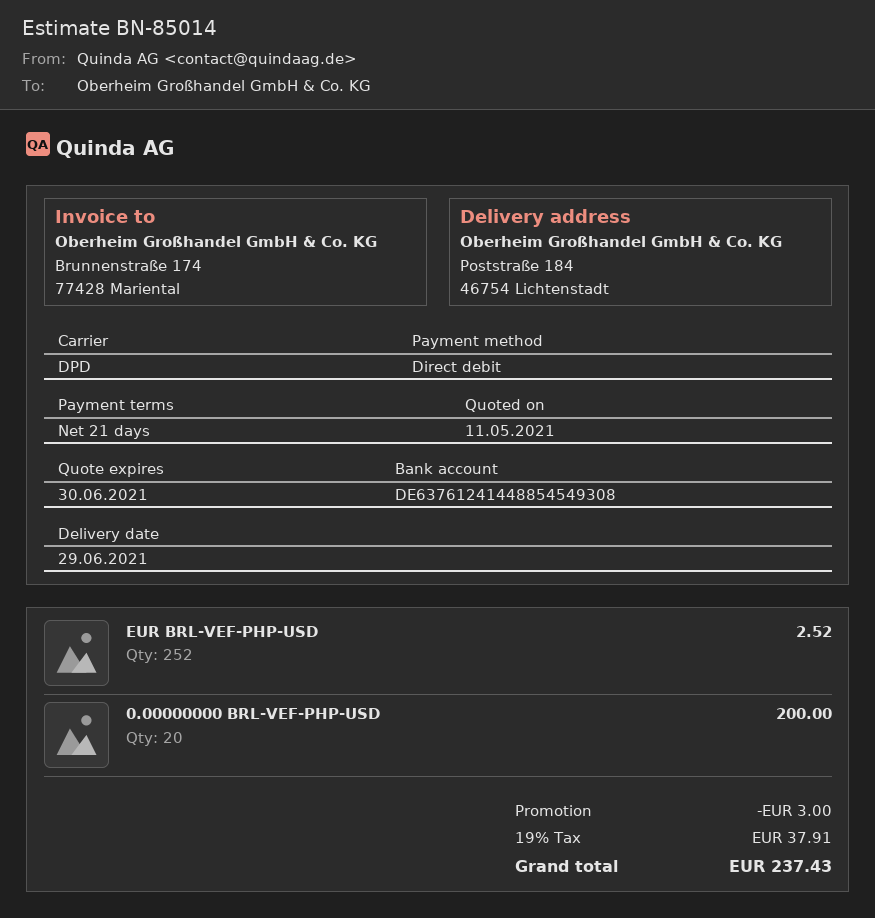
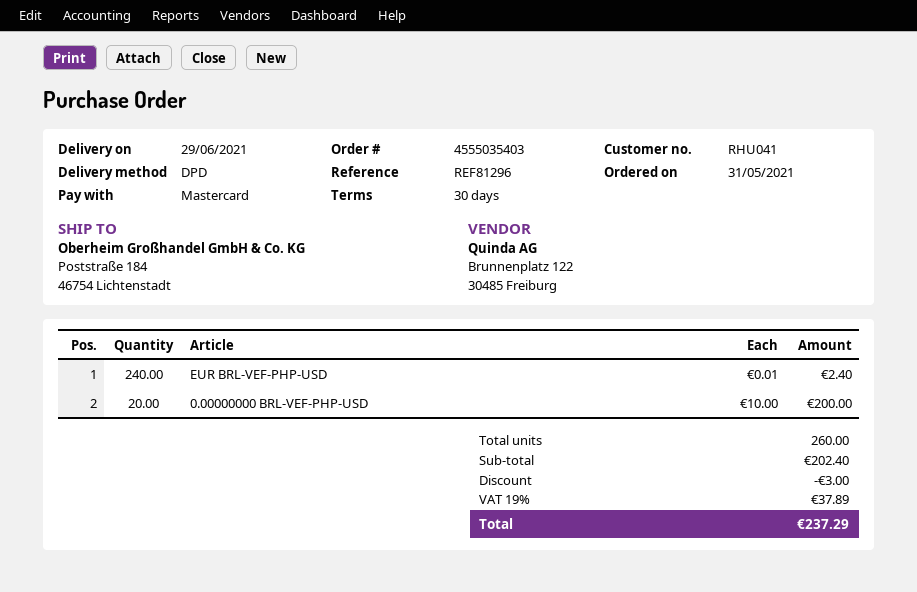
payment terms: 21 days -> 30 days
payment method: direct debit -> Mastercard
EUR BRL-VEF-PHP-USD: 252 for 2.52 -> 240 for 2.40
tax: 19% = 37.91 -> 19% = 37.89
total: 237.43 -> 237.29

